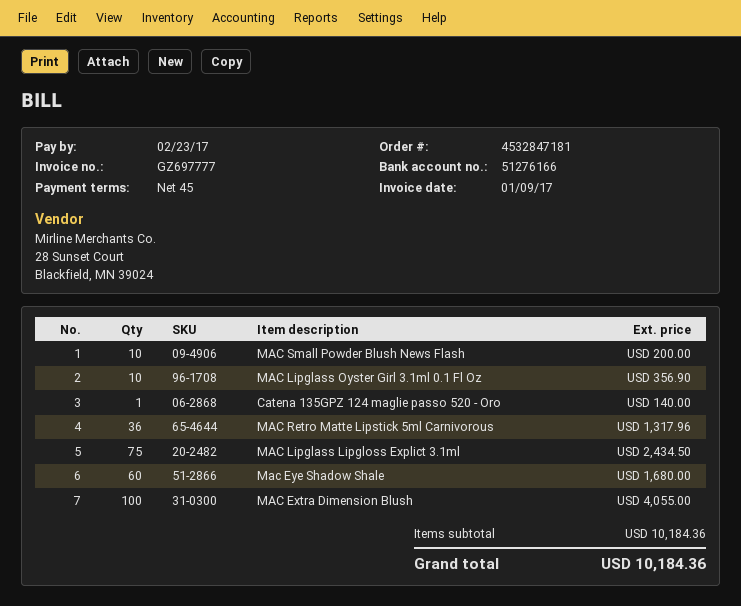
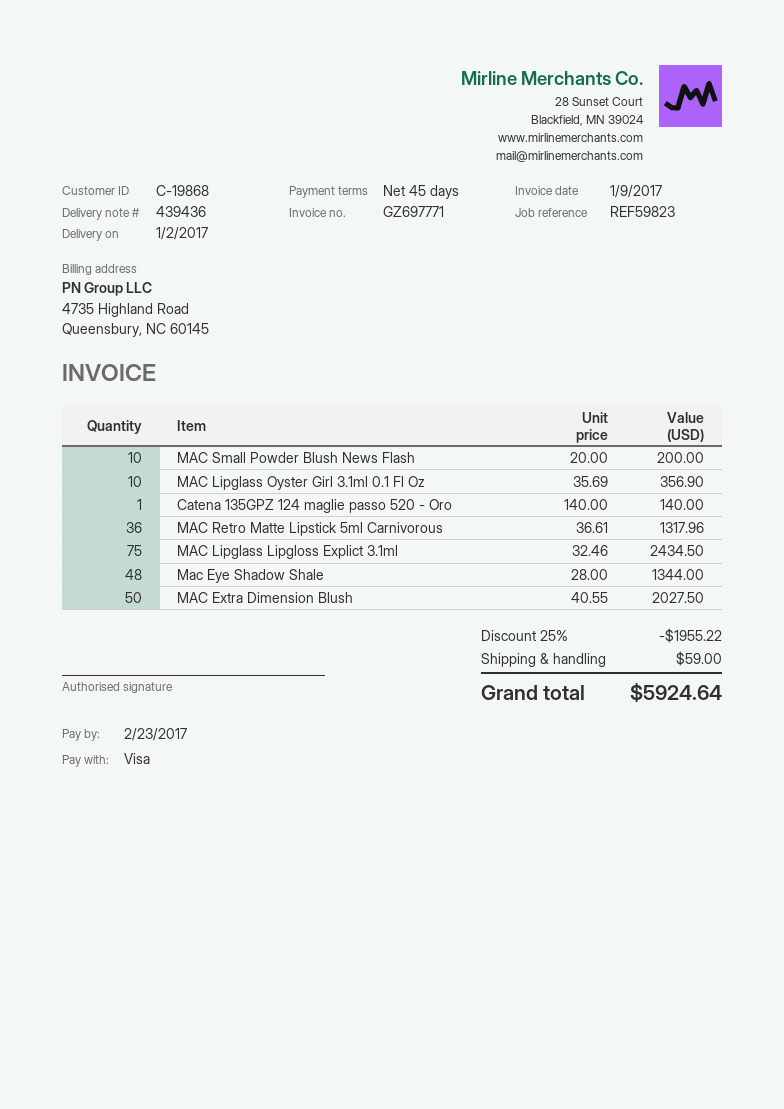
invoice number: GZ697777 -> GZ697771
Mac Eye Shadow Shale: 60 for 1680.00 -> 48 for 1344.00
MAC Extra Dimension Blush: 100 for 4055.00 -> 50 for 2027.50
discount: none -> 25% = 1955.22
shipping: none -> 59.00
total: 10184.36 -> 5924.64

